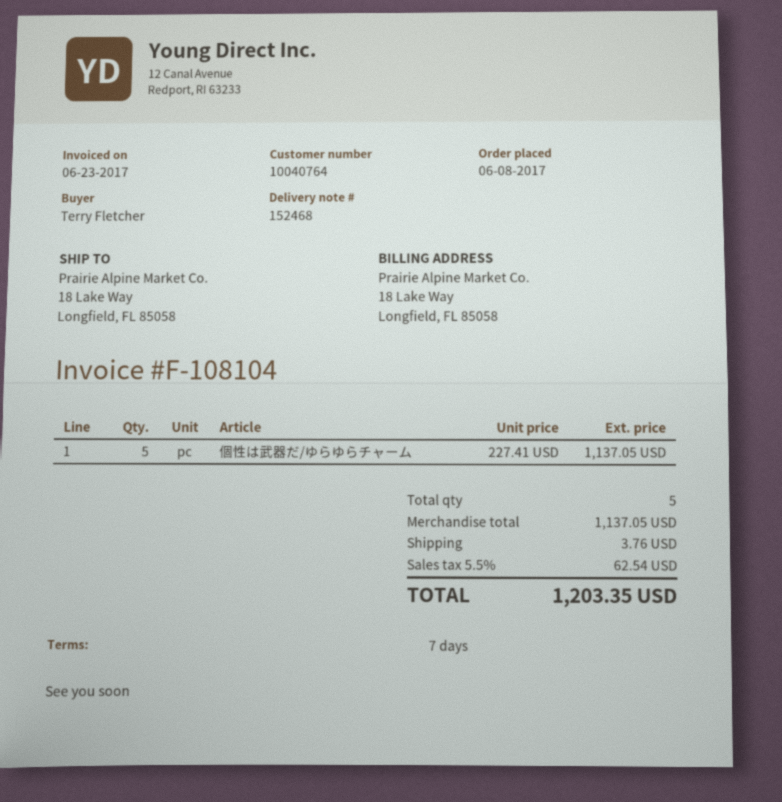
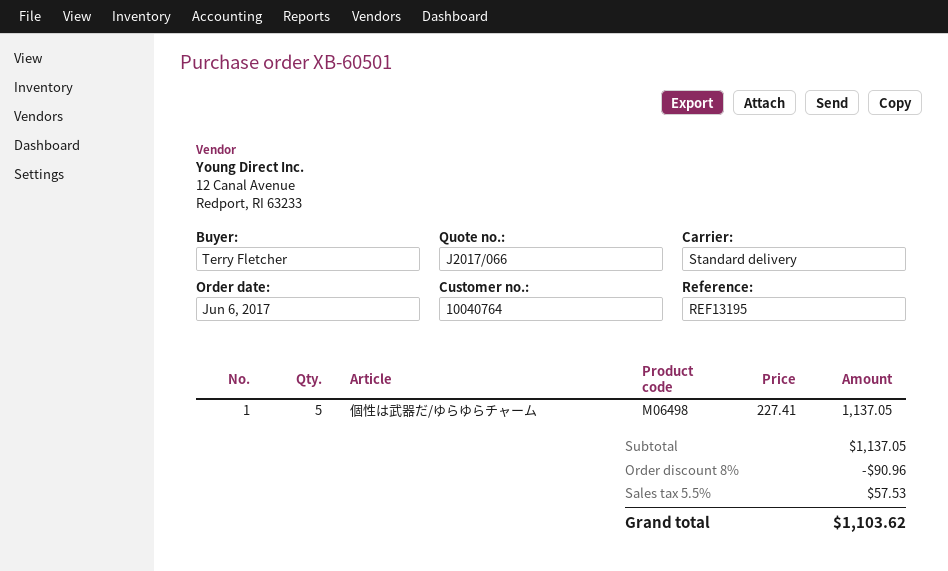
order date: 2017-06-08 -> 2017-06-06
discount: none -> 8% = 90.96
shipping: 3.76 -> none
tax: 5.5% = 62.54 -> 5.5% = 57.53
total: 1203.35 -> 1103.62

